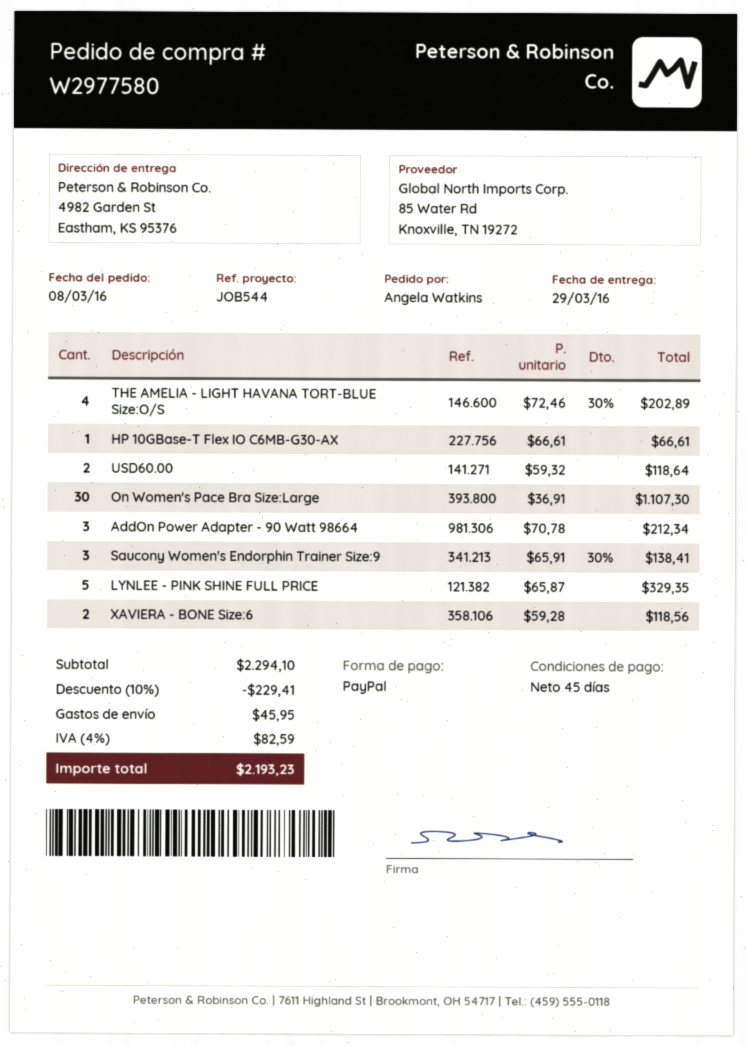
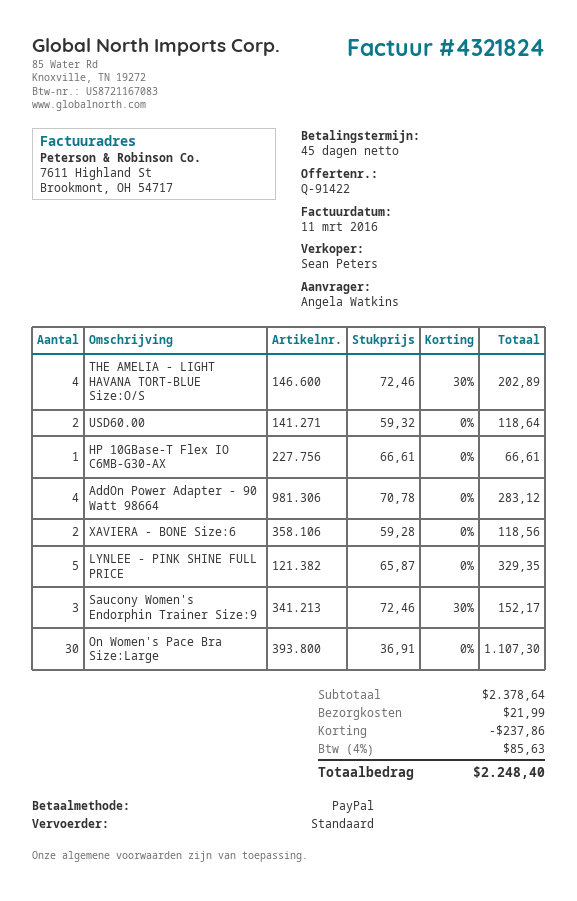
AddOn Power Adapter - 90 Watt 98664: 3 x 70.78 = 212.34 -> 4 x 70.78 = 283.12
Saucony Women's Endorphin Trainer Size:9: 3 x 65.91 - 30% = 138.41 -> 3 x 72.46 - 30% = 152.17
subtotal: 2294.10 -> 2378.64
discount: 229.41 -> 237.86
shipping: 45.95 -> 21.99
tax: 4% = 82.59 -> 4% = 85.63
total: 2193.23 -> 2248.40

